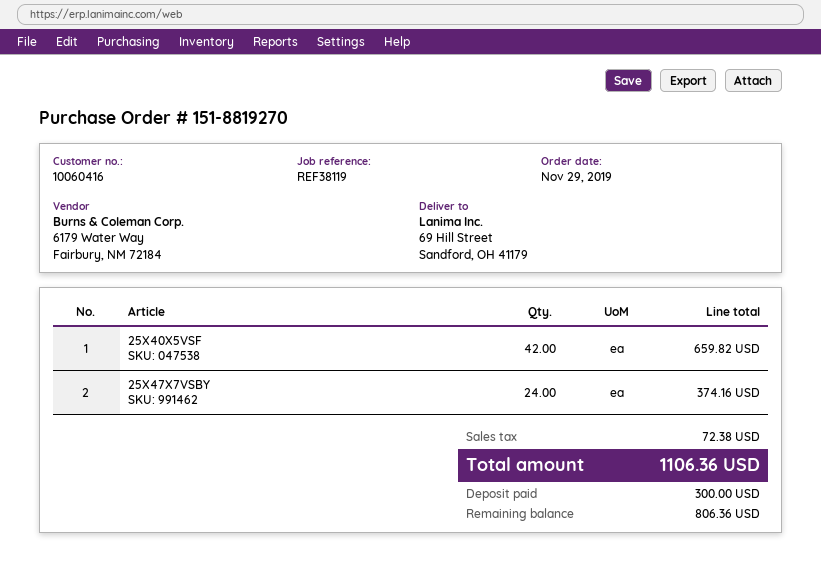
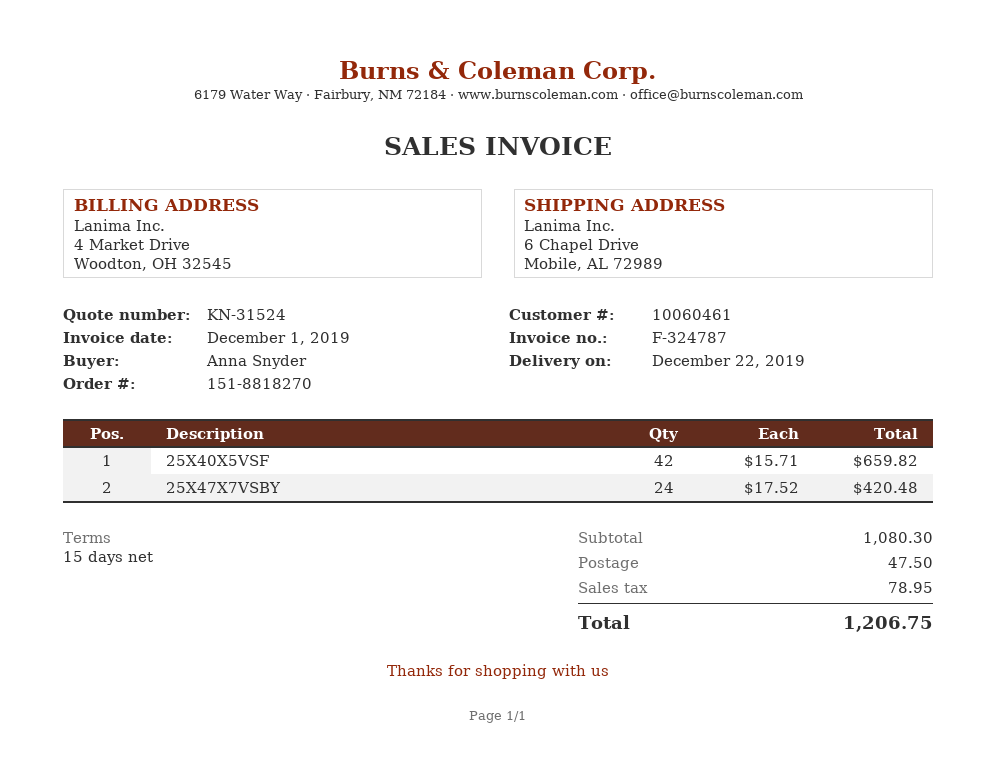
order number: 151-8819270 -> 151-8818270
customer number: 10060416 -> 10060461
ship to: 69 Hill Street, Sandford, OH 41179 -> 6 Chapel Drive, Mobile, AL 72989
25X47X7VSBY: 24 for 374.16 -> 24 for 420.48
shipping: none -> 47.50
tax: 72.38 -> 78.95
total: 1106.36 -> 1206.75

